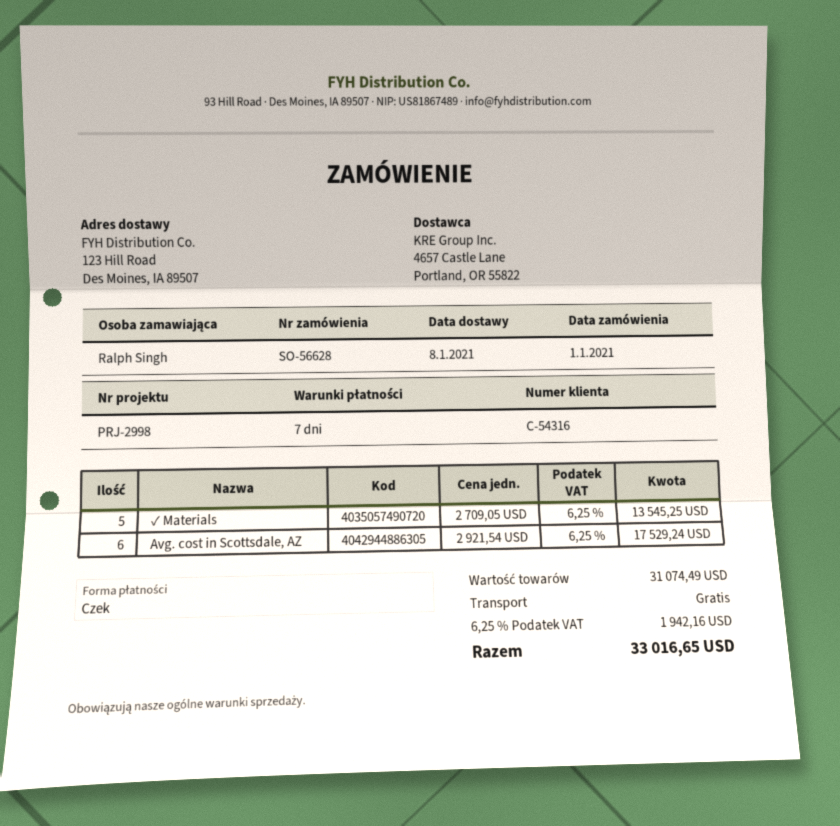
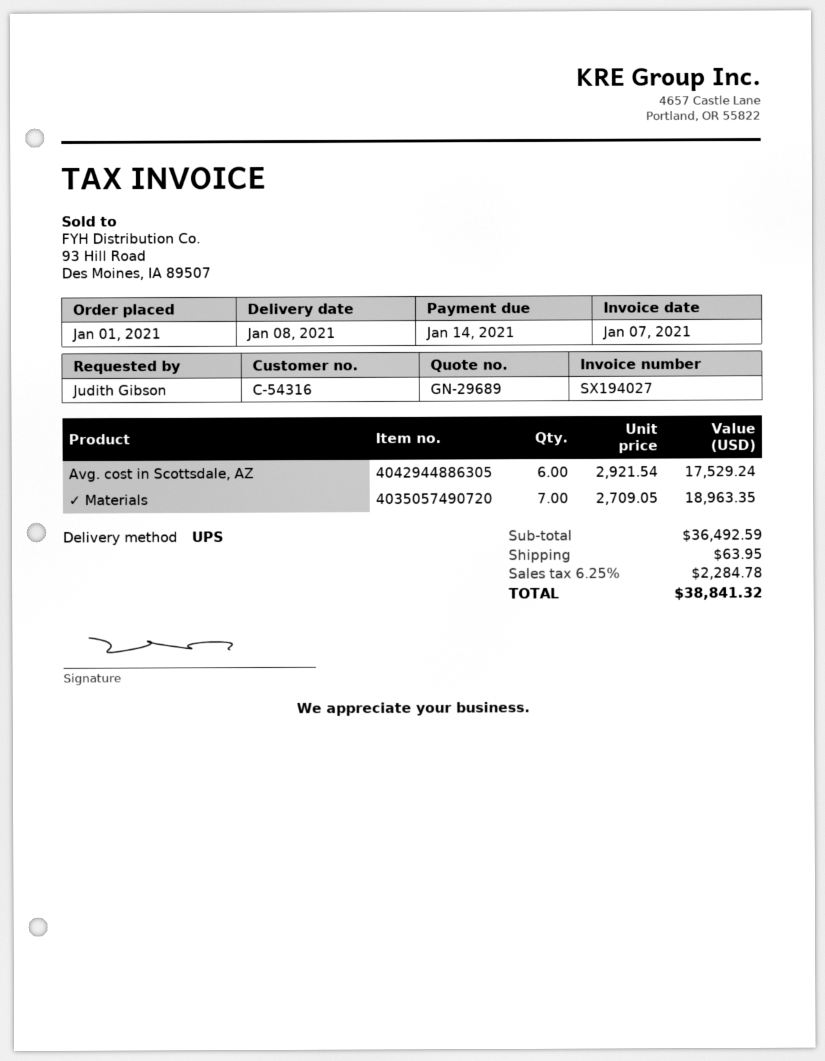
ordered by: Ralph Singh -> Judith Gibson
✓ Materials: 5 x 2709.05 = 13545.25 -> 7 x 2709.05 = 18963.35
subtotal: 31074.49 -> 36492.59
shipping: 0.00 -> 63.95
tax: 6.25% = 1942.16 -> 6.25% = 2284.78
total: 33016.65 -> 38841.32

